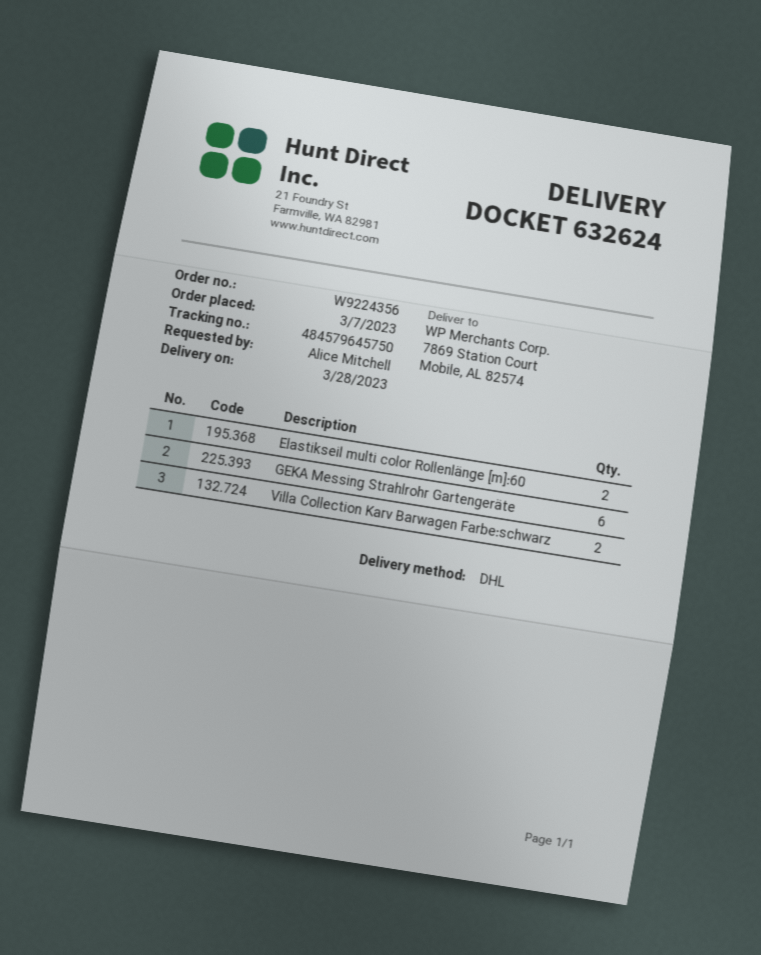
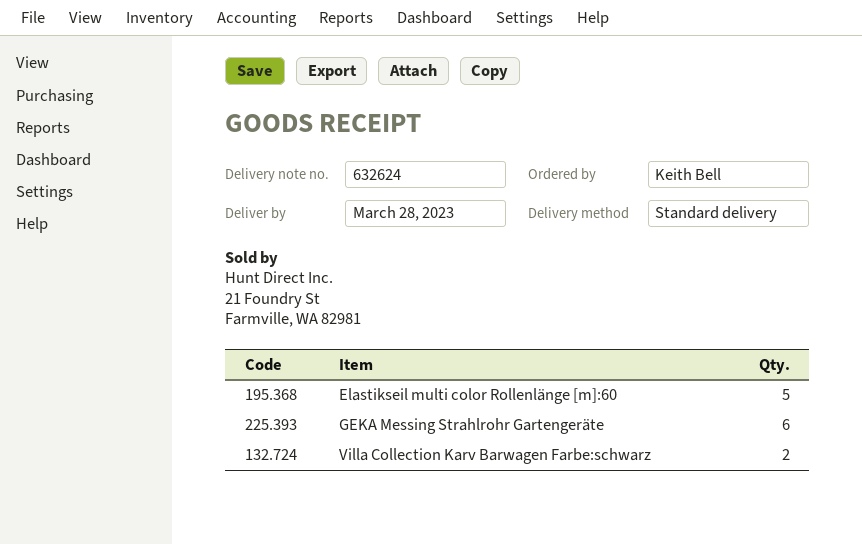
ordered by: Alice Mitchell -> Keith Bell
shipping method: DHL -> standard
Elastikseil multi color Rollenlänge [m]:60: 2 -> 5

